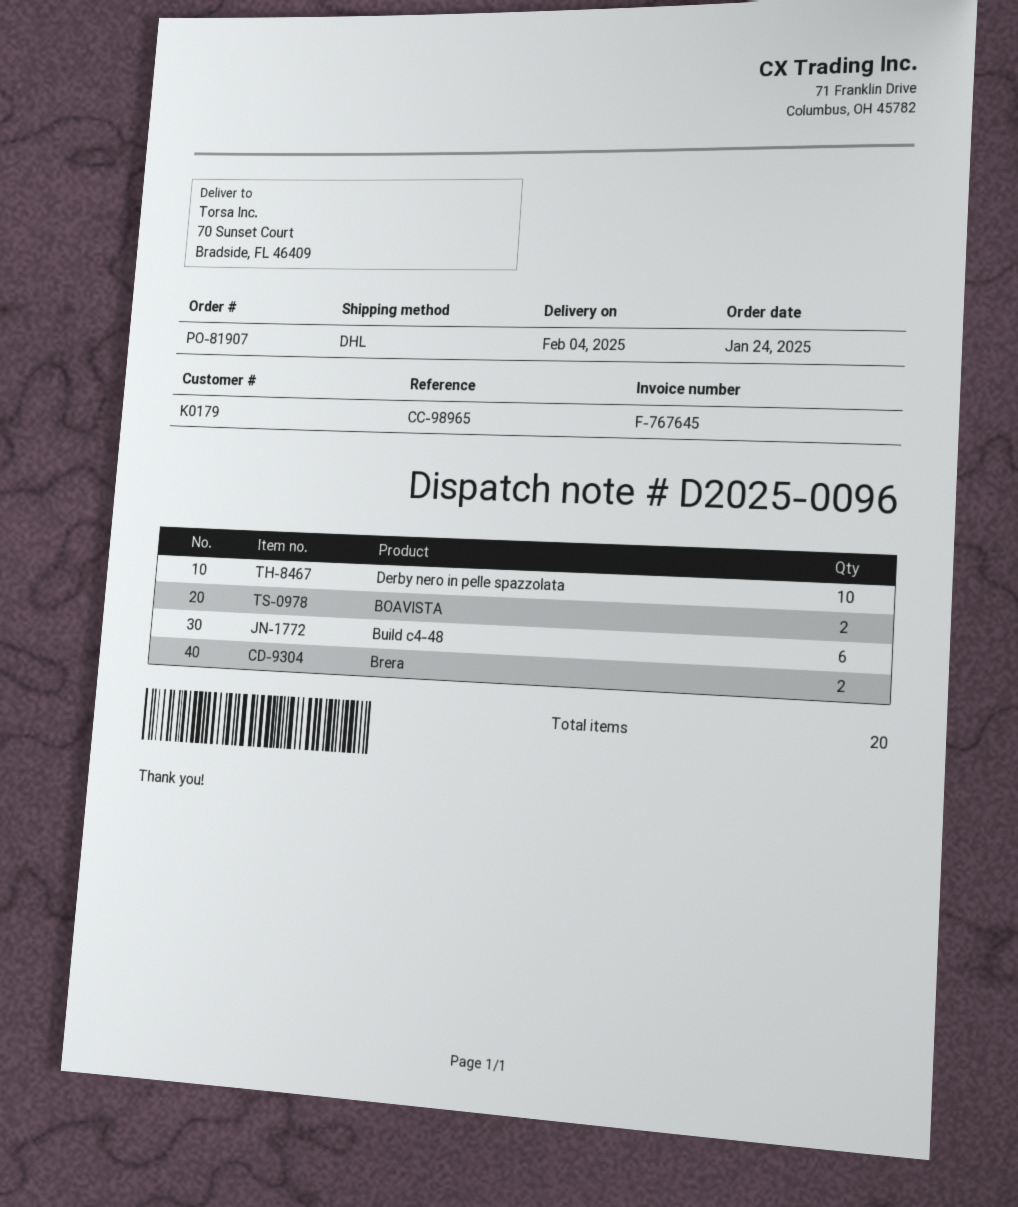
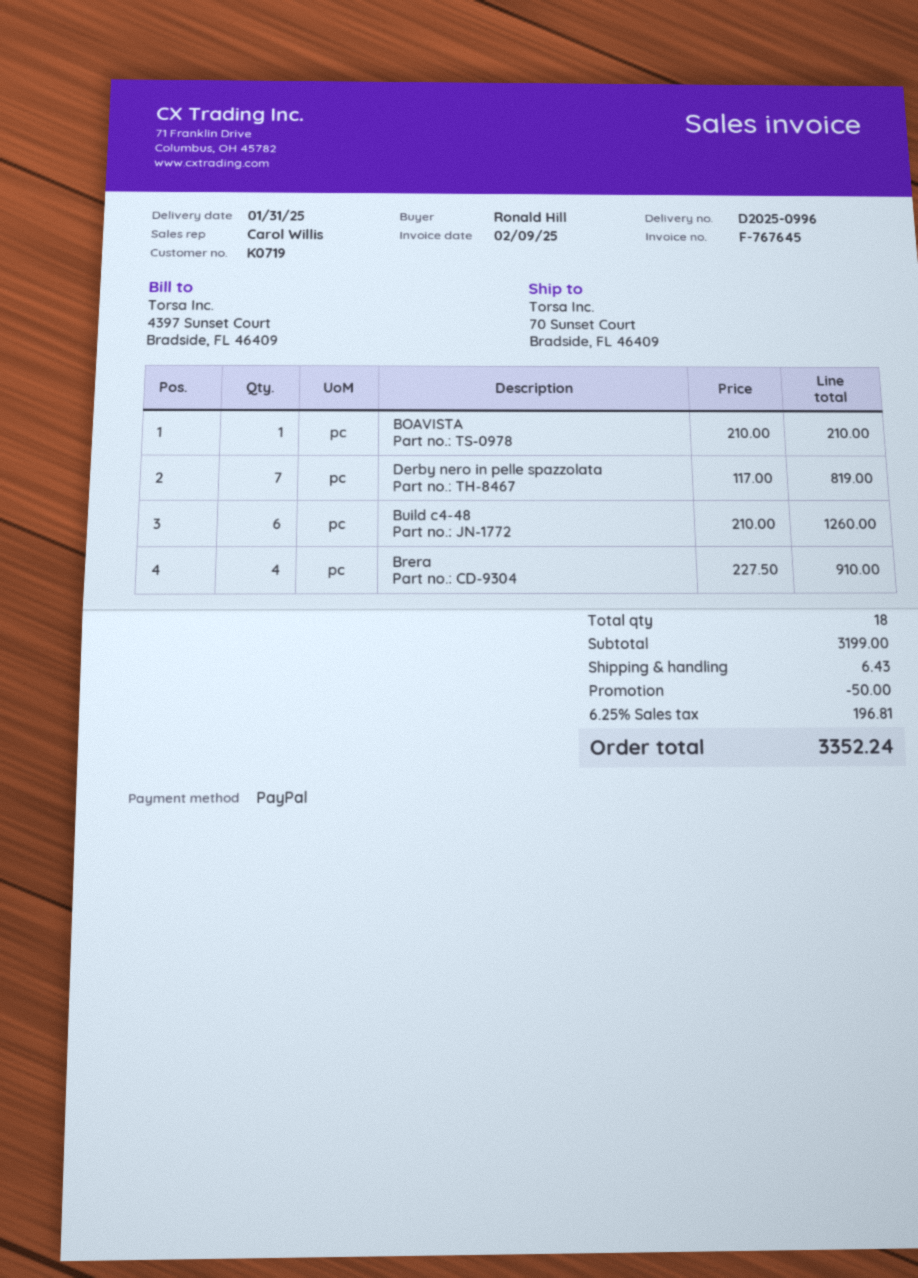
delivery note number: D2025-0096 -> D2025-0996
delivery date: 2025-02-04 -> 2025-01-31
customer number: K0179 -> K0719
Derby nero in pelle spazzolata: 10 -> 7
BOAVISTA: 2 -> 1
Brera: 2 -> 4
total quantity: 20 -> 18

